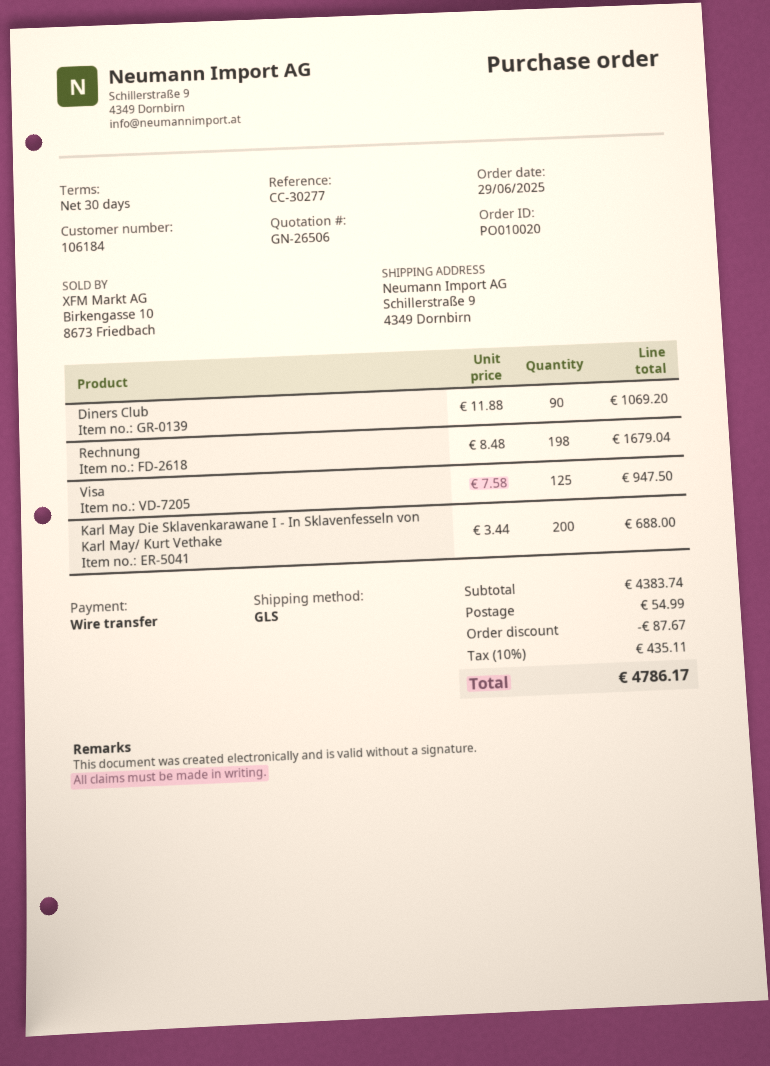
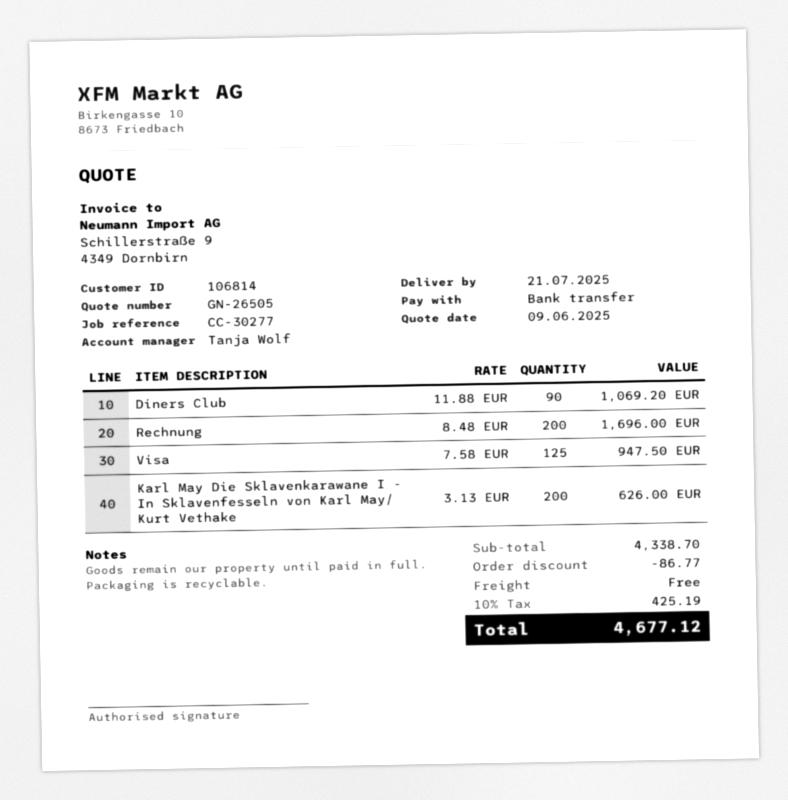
quote number: GN-26506 -> GN-26505
customer number: 106184 -> 106814
Rechnung: 198 x 8.48 = 1679.04 -> 200 x 8.48 = 1696.00
Karl May Die Sklavenkarawane I - In Sklavenfesseln von Karl May/ Kurt Vethake: 200 x 3.44 = 688.00 -> 200 x 3.13 = 626.00
subtotal: 4383.74 -> 4338.70
discount: 87.67 -> 86.77
shipping: 54.99 -> 0.00
tax: 10% = 435.11 -> 10% = 425.19
total: 4786.17 -> 4677.12

